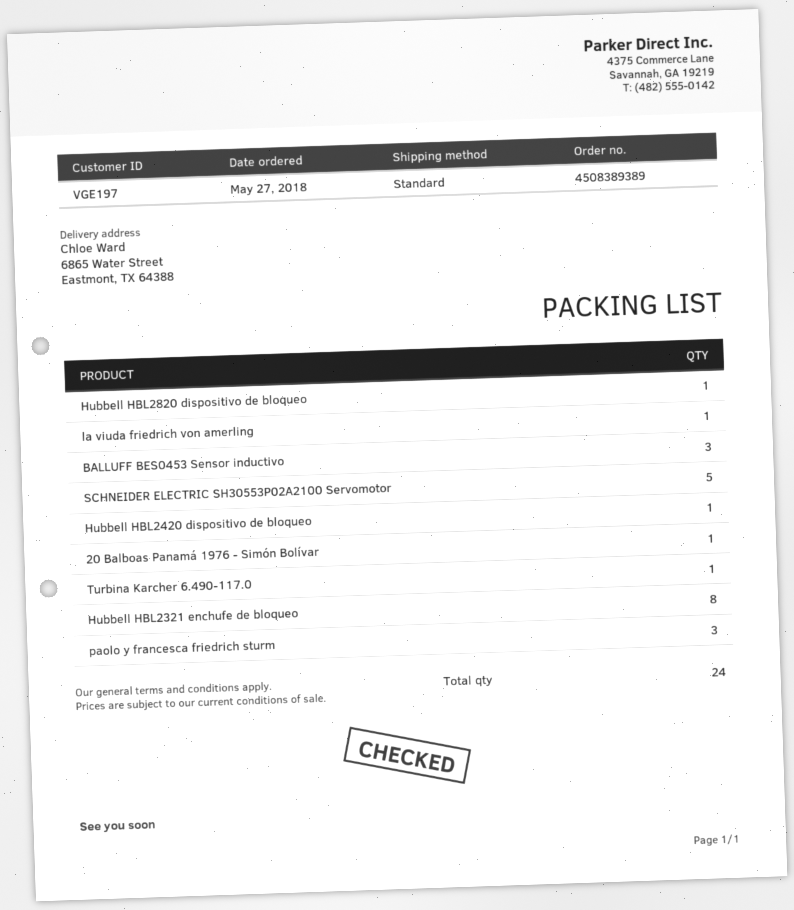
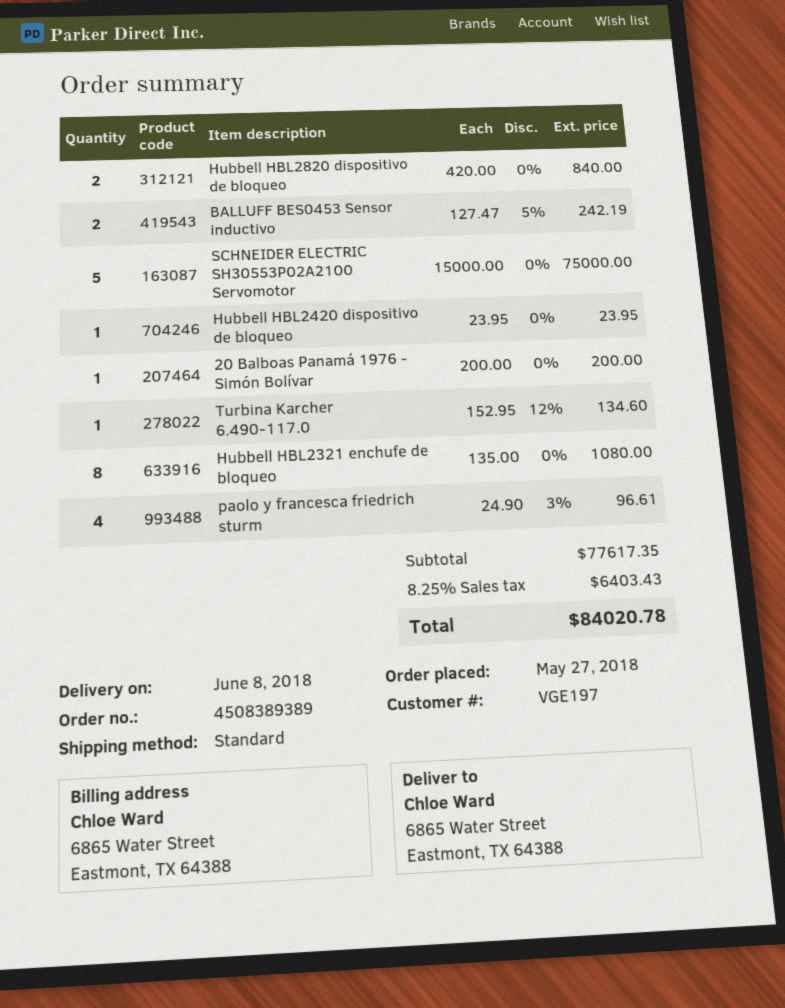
Hubbell HBL2820 dispositivo de bloqueo: 1 -> 2
la viuda friedrich von amerling: 1 -> none
BALLUFF BES0453 Sensor inductivo: 3 -> 2
paolo y francesca friedrich sturm: 3 -> 4

